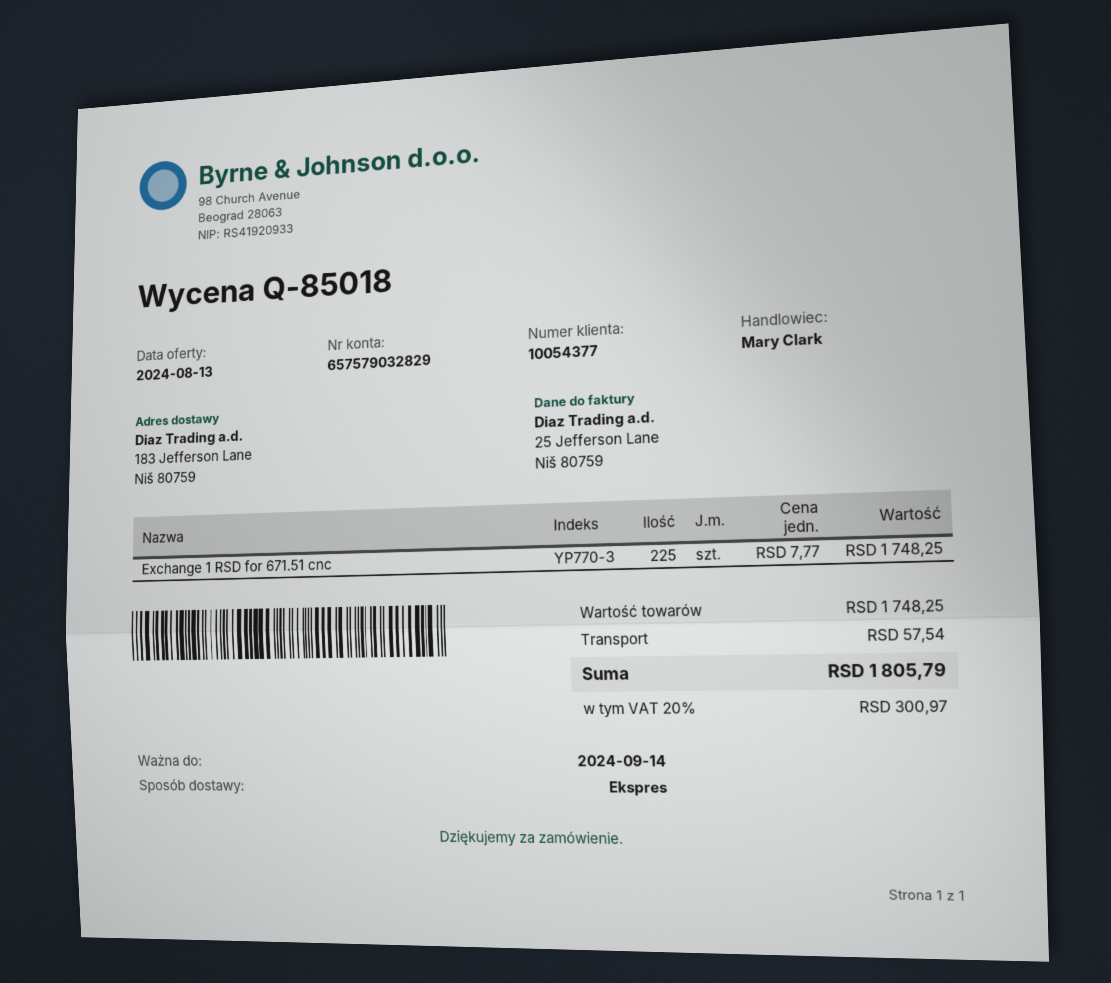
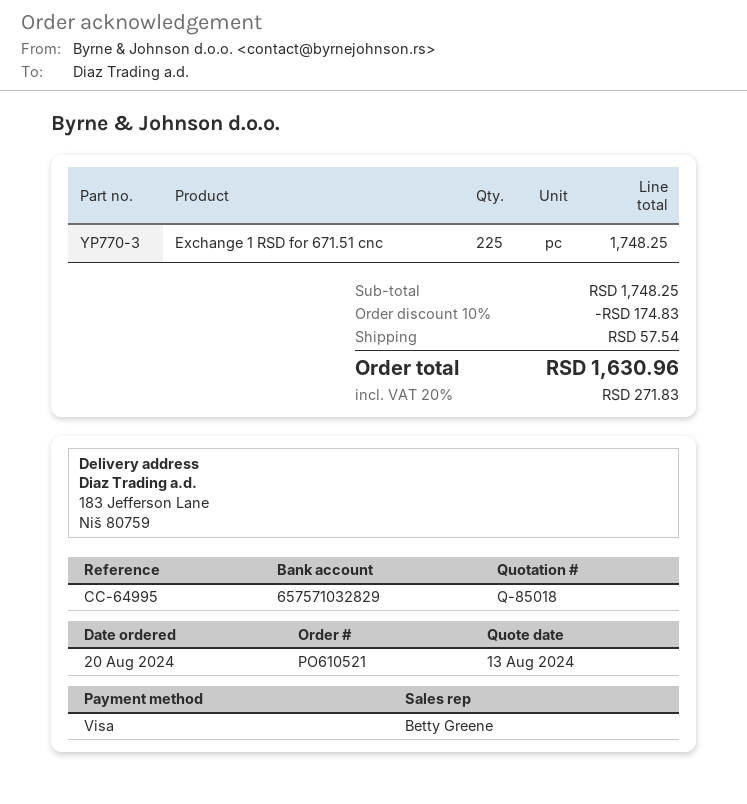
sales rep: Mary Clark -> Betty Greene
bank account: 657579032829 -> 657571032829
discount: none -> 10% = 174.83
tax: 20% = 300.97 -> 20% = 271.83
total: 1805.79 -> 1630.96

